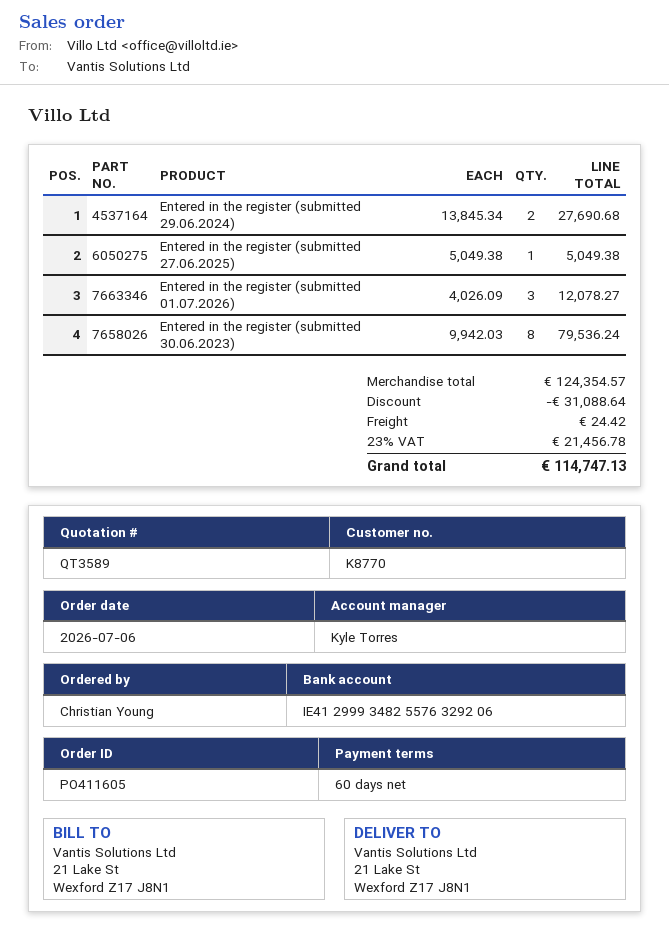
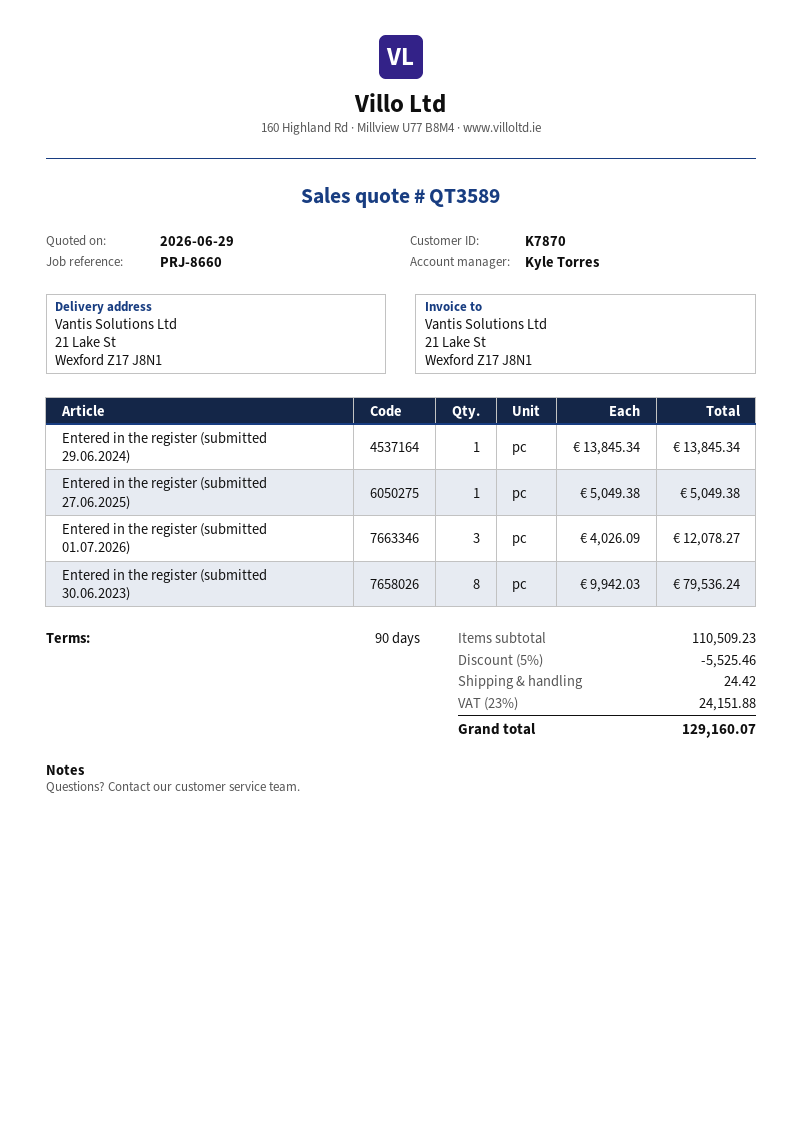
payment terms: 60 days -> 90 days
customer number: K8770 -> K7870
Entered in the register (submitted 29.06.2024): 2 x 13845.34 = 27690.68 -> 1 x 13845.34 = 13845.34
subtotal: 124354.57 -> 110509.23
discount: 31088.64 -> 5525.46
tax: 23% = 21456.78 -> 23% = 24151.88
total: 114747.13 -> 129160.07

